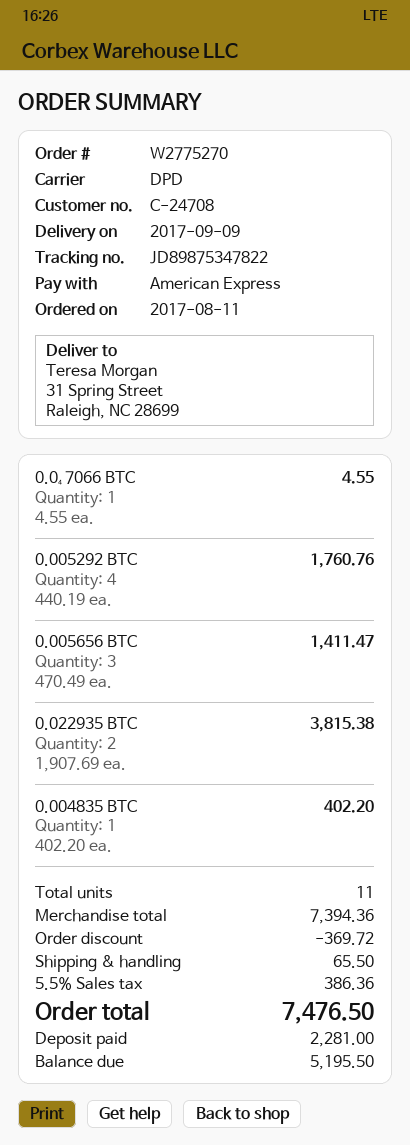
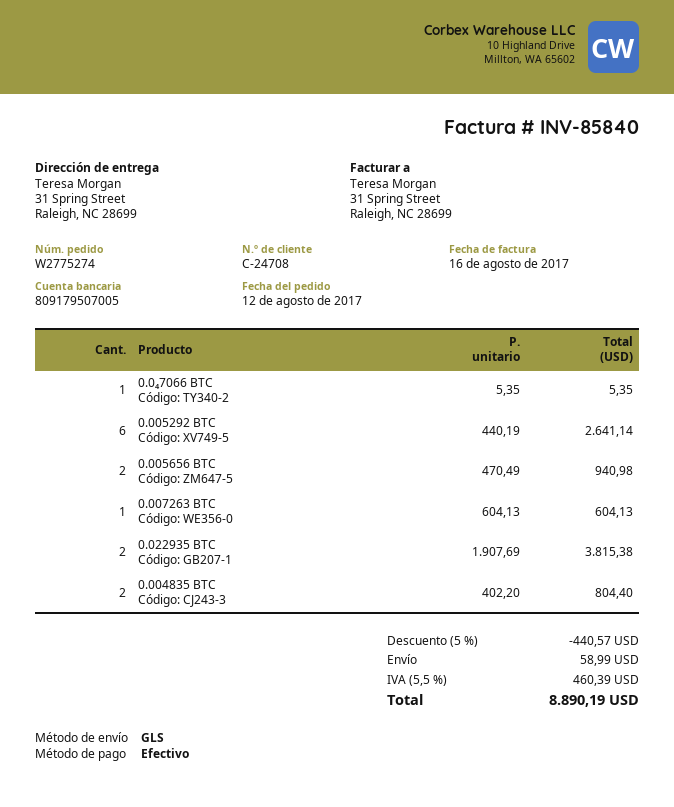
order number: W2775270 -> W2775274
order date: 2017-08-11 -> 2017-08-12
payment method: American Express -> cash
shipping method: DPD -> GLS
0.0₄7066 BTC: 1 x 4.55 = 4.55 -> 1 x 5.35 = 5.35
0.005292 BTC: 4 x 440.19 = 1760.76 -> 6 x 440.19 = 2641.14
0.005656 BTC: 3 x 470.49 = 1411.47 -> 2 x 470.49 = 940.98
0.004835 BTC: 1 x 402.20 = 402.20 -> 2 x 402.20 = 804.40
0.007263 BTC: none -> 1 x 604.13 = 604.13
discount: 369.72 -> 440.57
shipping: 65.50 -> 58.99
tax: 5.5% = 386.36 -> 5.5% = 460.39
total: 7476.50 -> 8890.19

